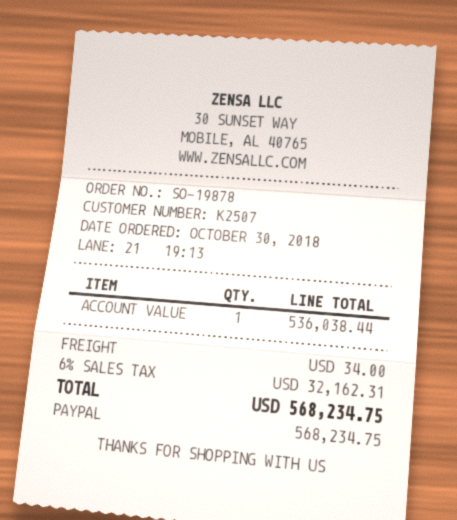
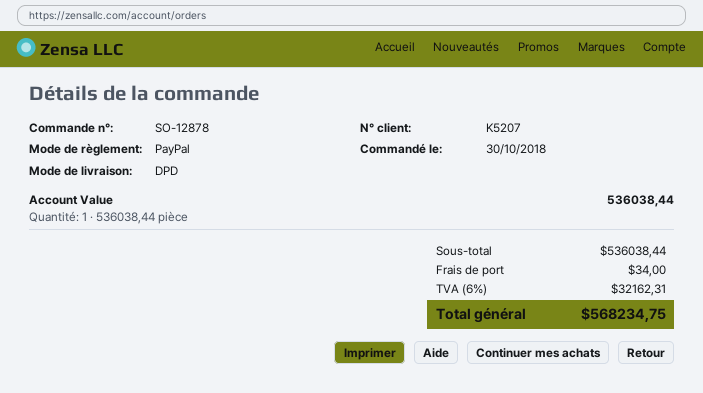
order number: SO-19878 -> SO-12878
customer number: K2507 -> K5207

